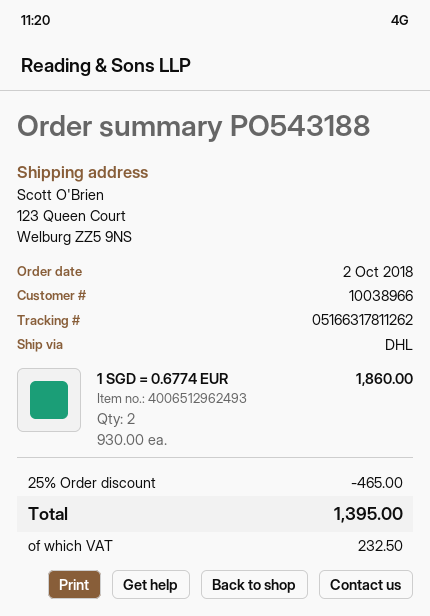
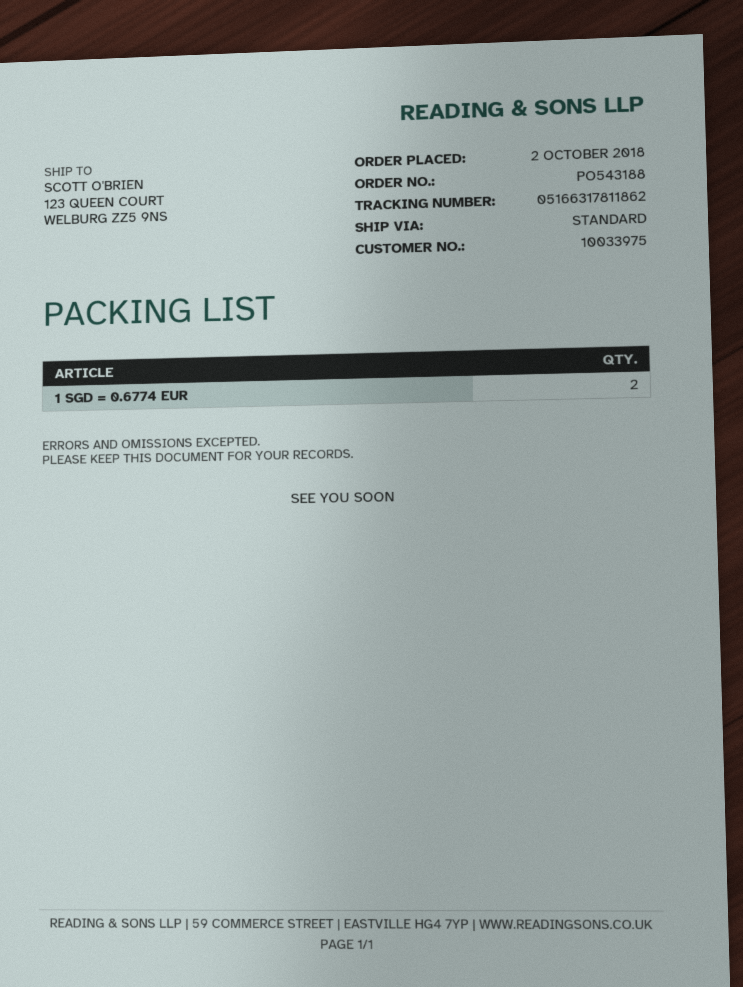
customer number: 10038966 -> 10033975
shipping method: DHL -> standard
tracking number: 05166317811262 -> 05166317811862

